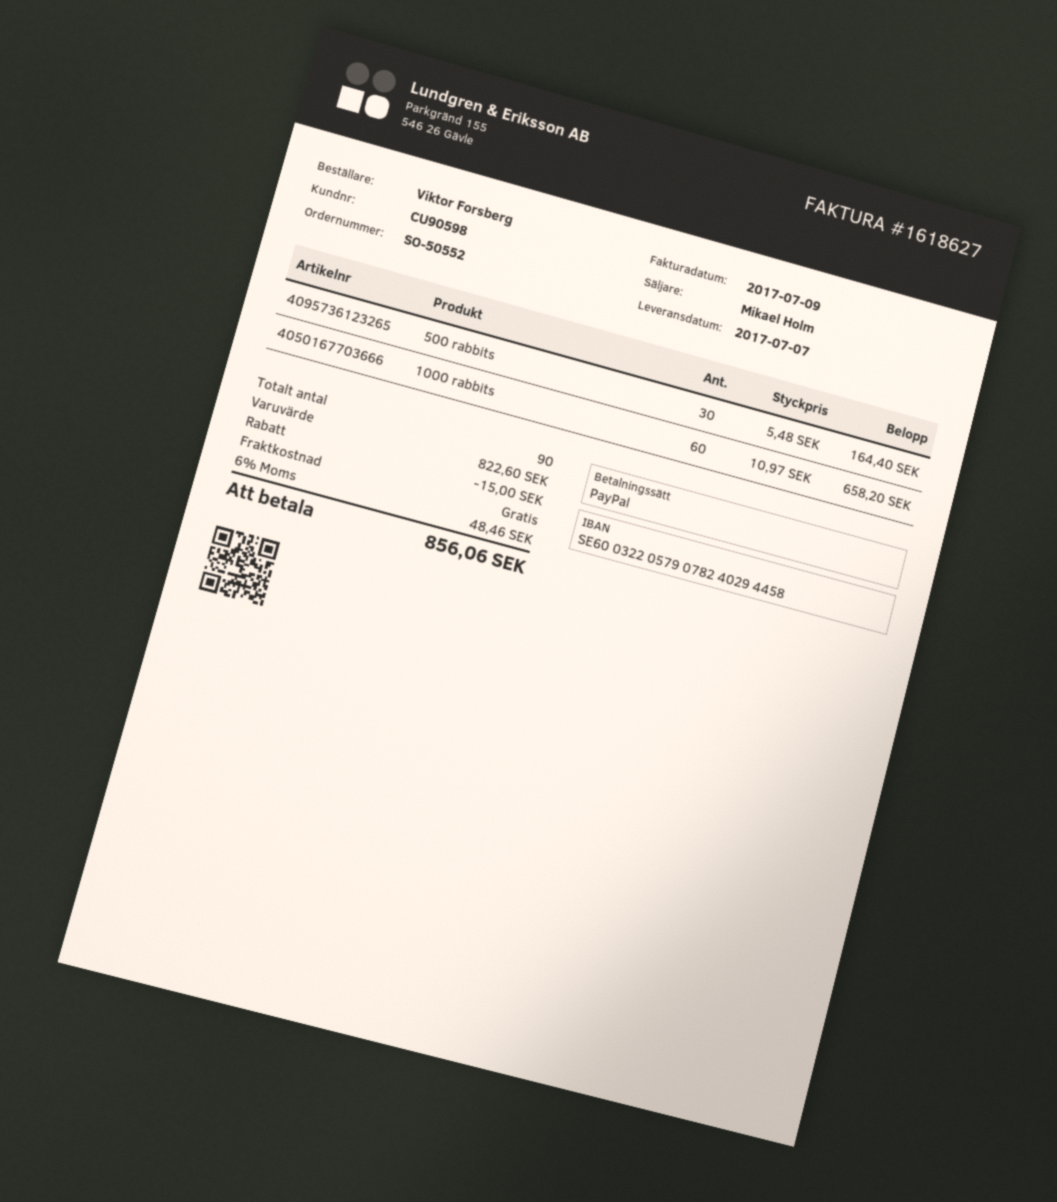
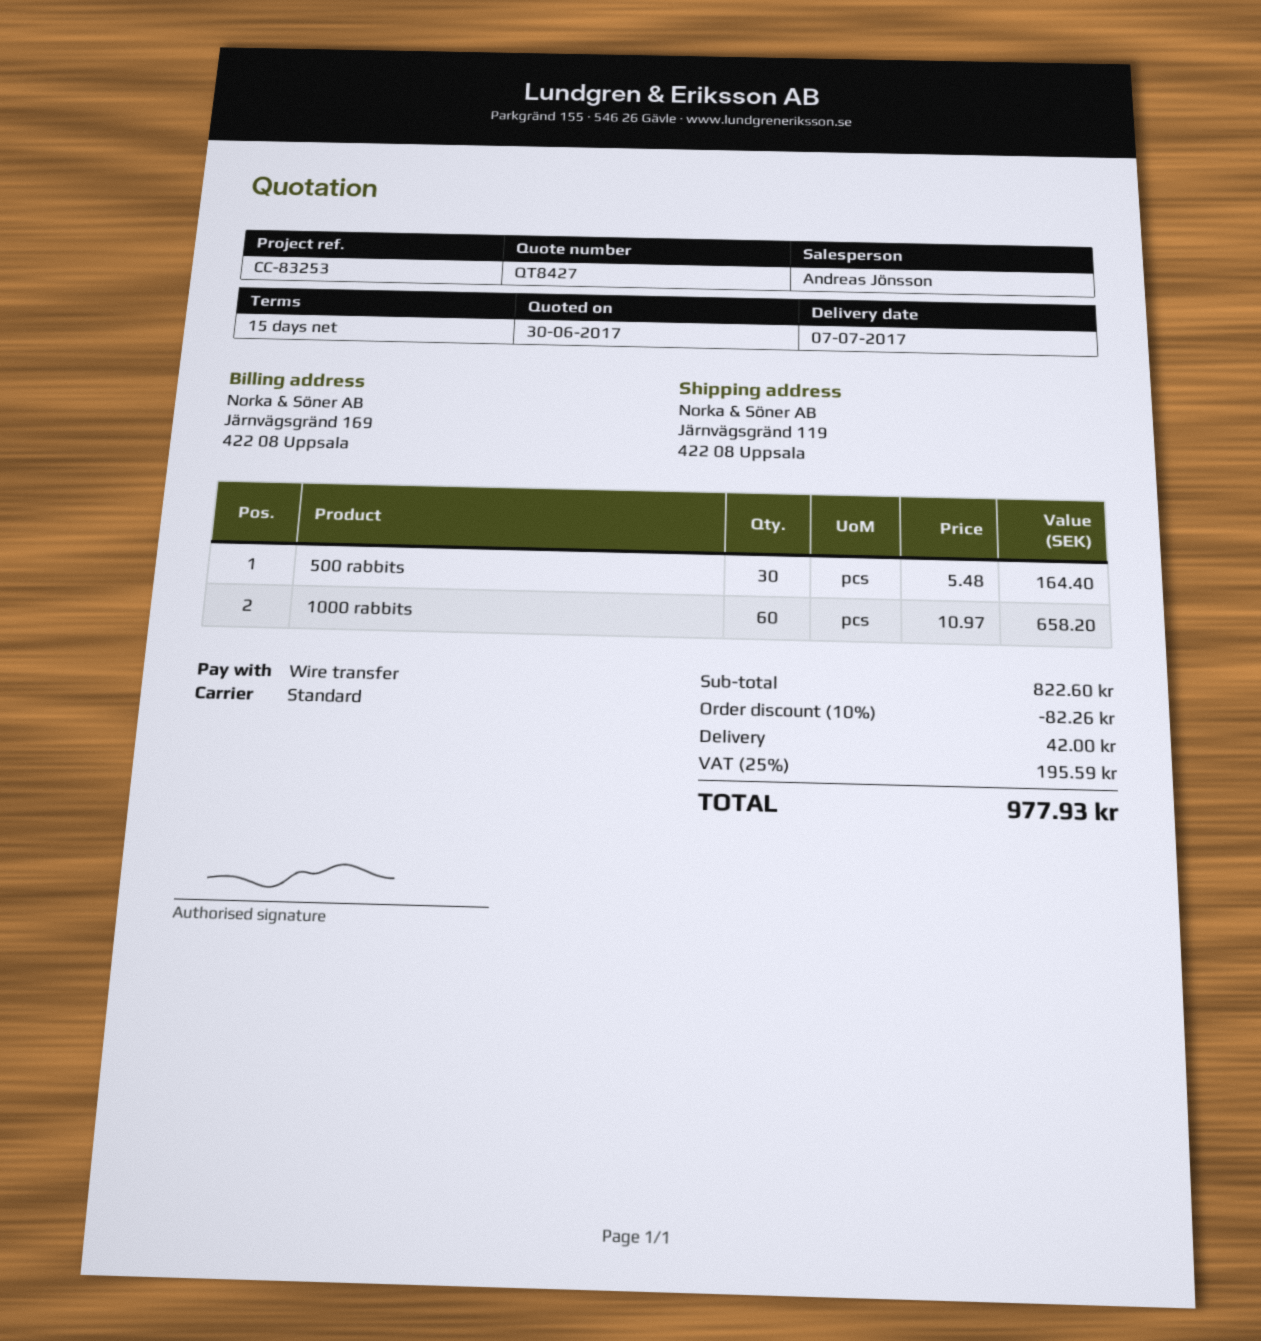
sales rep: Mikael Holm -> Andreas Jönsson
payment method: PayPal -> bank transfer
discount: 15.00 -> 82.26
shipping: 0.00 -> 42.00
tax: 6% = 48.46 -> 25% = 195.59
total: 856.06 -> 977.93

